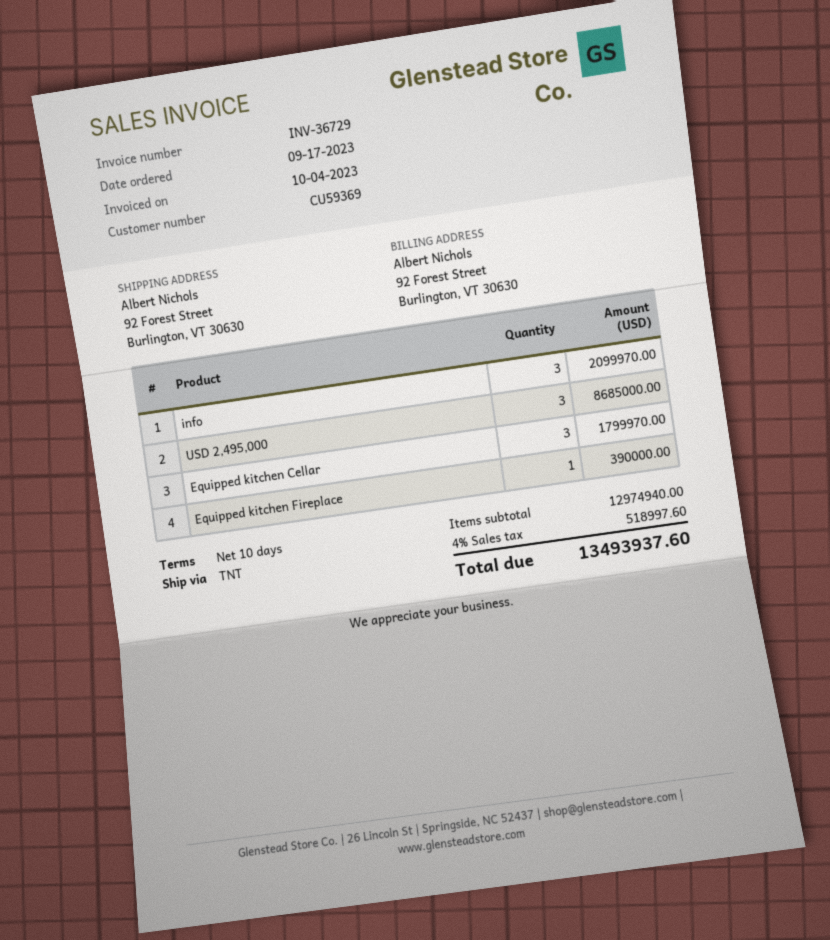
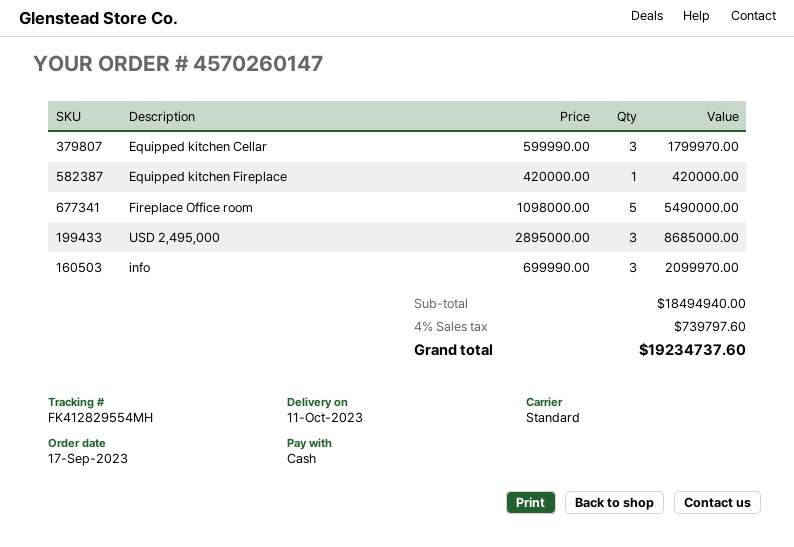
shipping method: TNT -> standard
Equipped kitchen Fireplace: 1 for 390000.00 -> 1 for 420000.00
Fireplace Office room: none -> 5 for 5490000.00
subtotal: 12974940.00 -> 18494940.00
tax: 4% = 518997.60 -> 4% = 739797.60
total: 13493937.60 -> 19234737.60

